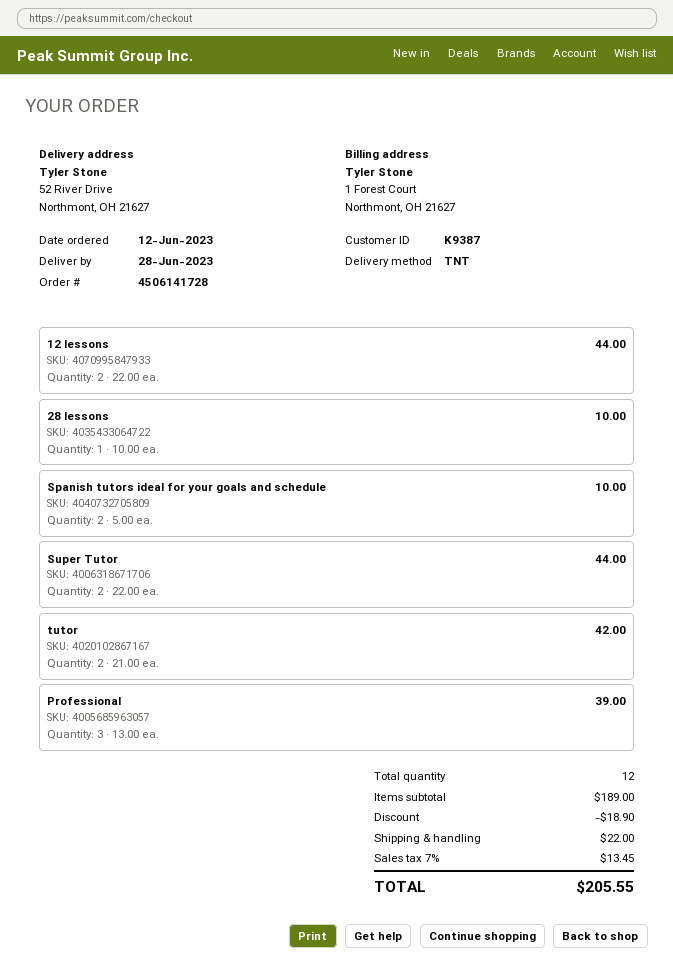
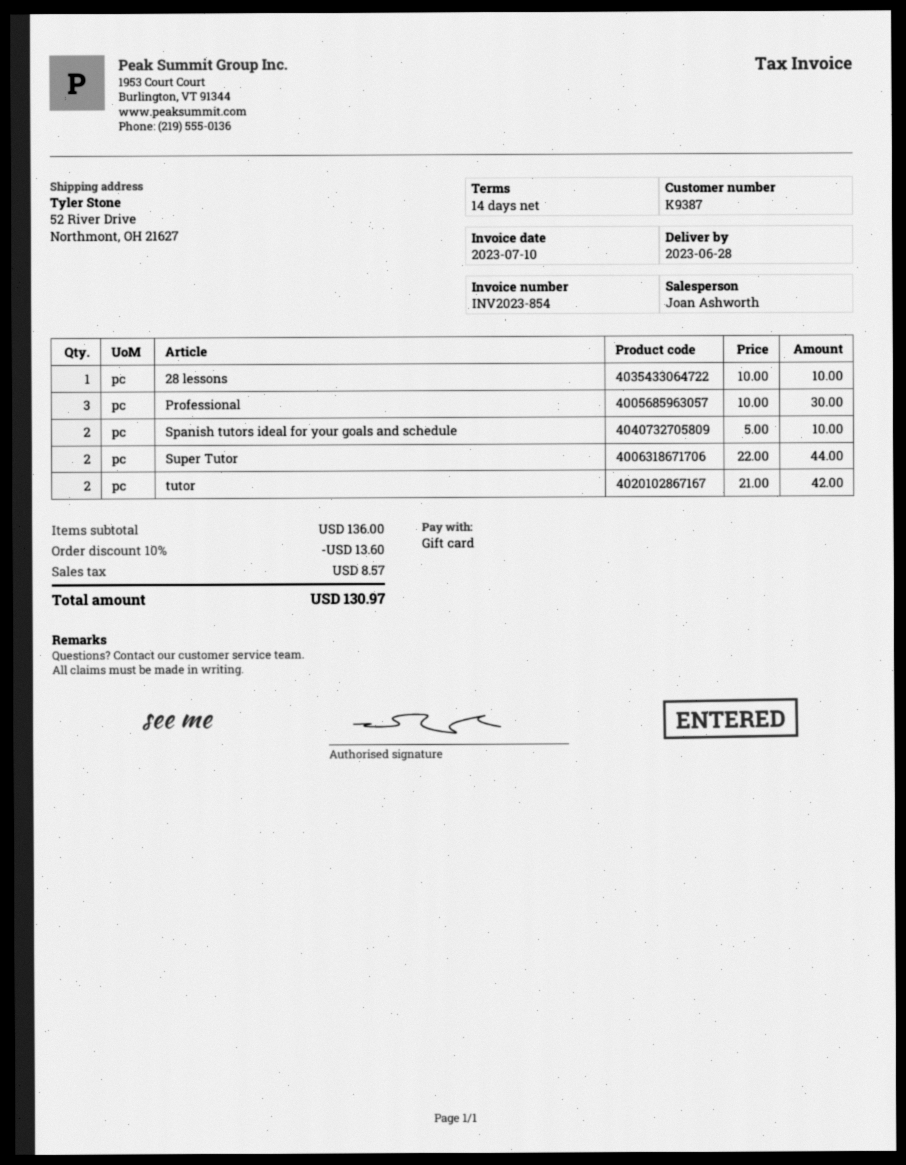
12 lessons: 2 x 22.00 = 44.00 -> none
Professional: 3 x 13.00 = 39.00 -> 3 x 10.00 = 30.00
subtotal: 189.00 -> 136.00
discount: 18.90 -> 13.60
shipping: 22.00 -> none
tax: 13.45 -> 8.57
total: 205.55 -> 130.97

